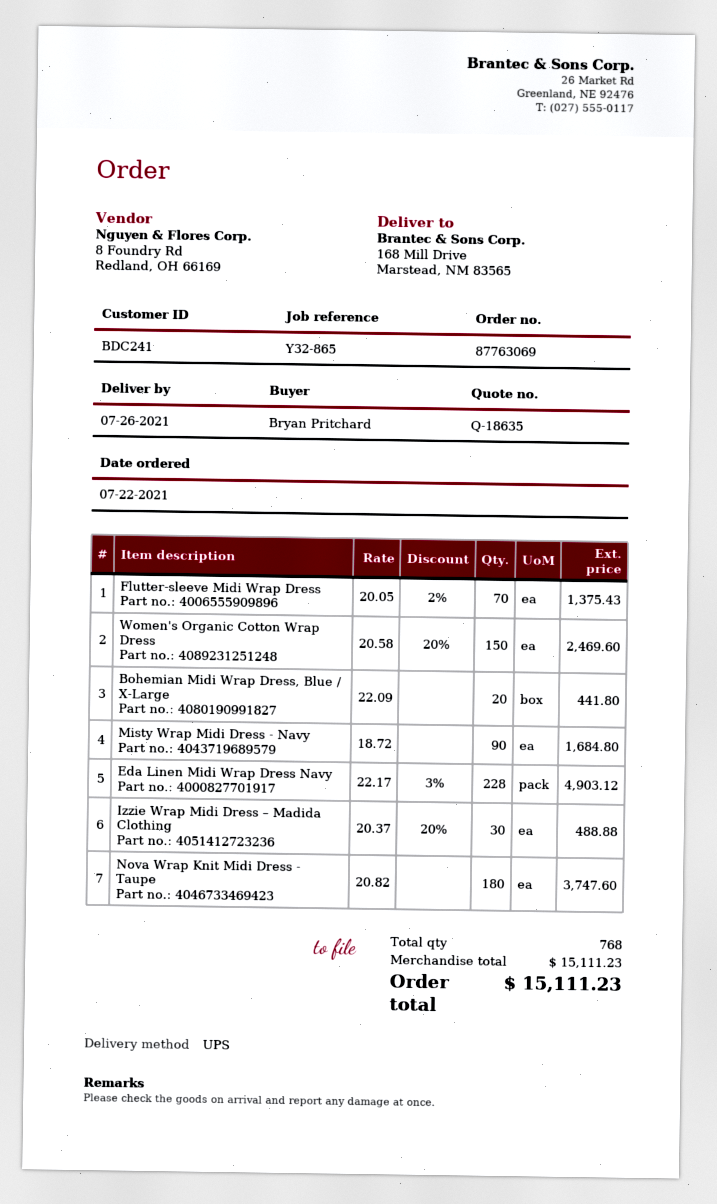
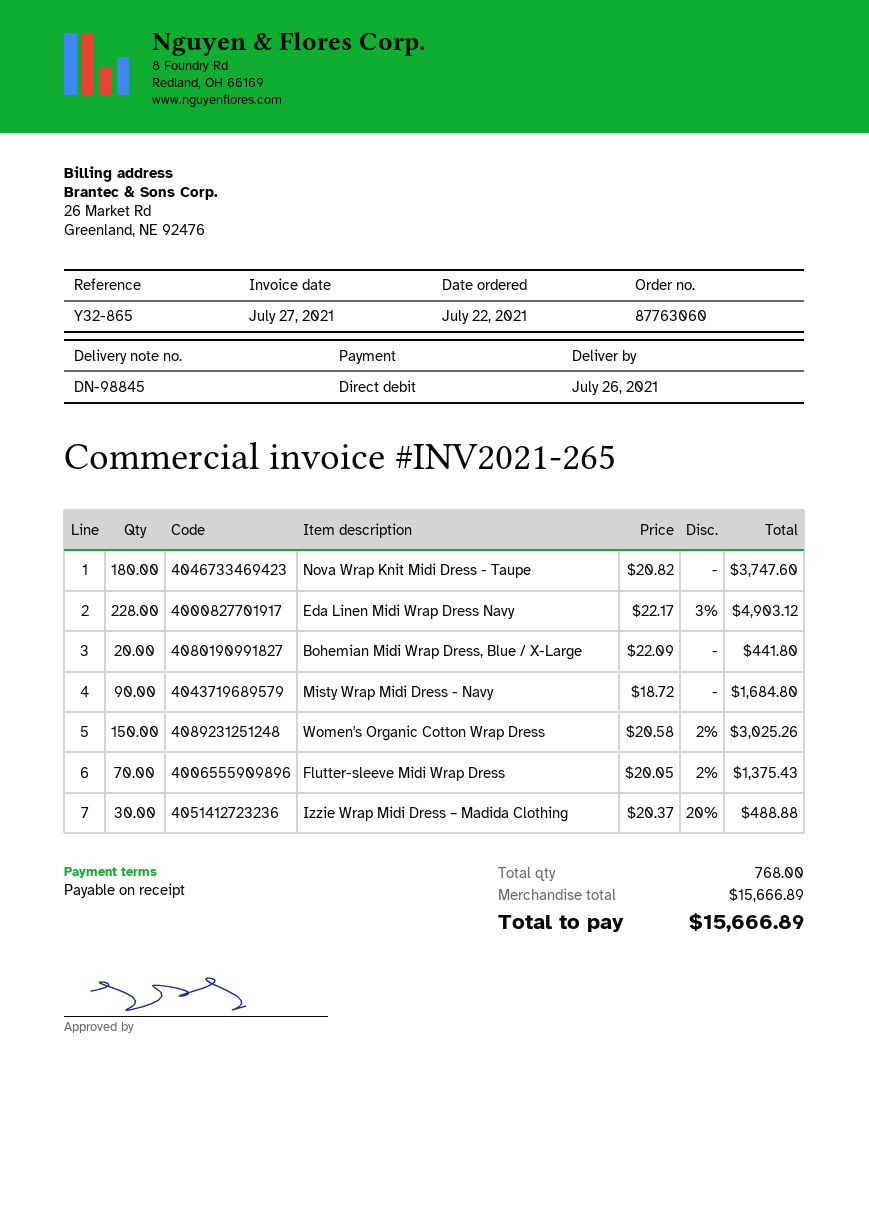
order number: 87763069 -> 87763060
Women's Organic Cotton Wrap Dress: 150 x 20.58 - 20% = 2469.60 -> 150 x 20.58 - 2% = 3025.26
subtotal: 15111.23 -> 15666.89
total: 15111.23 -> 15666.89

